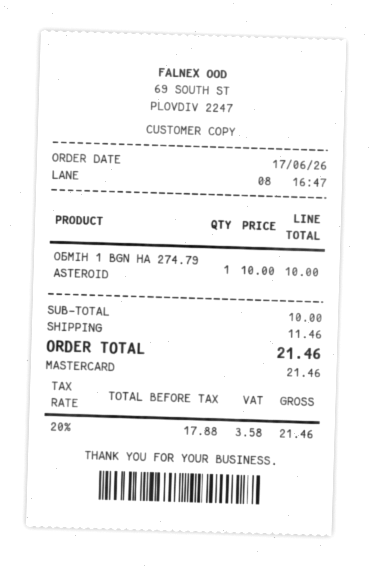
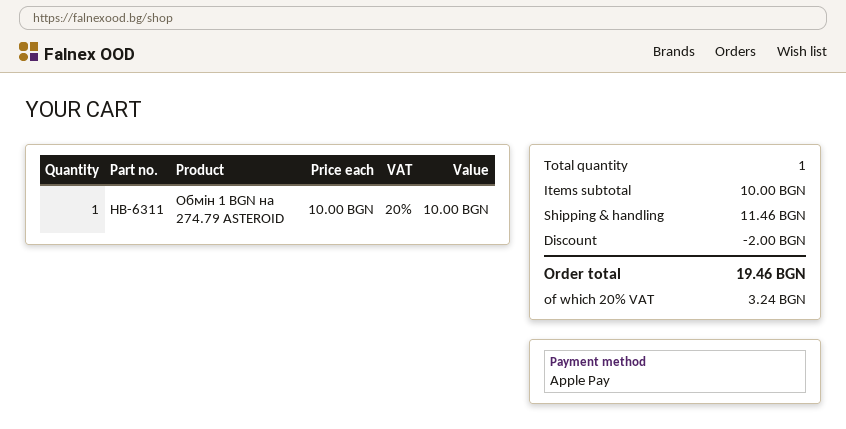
payment method: Mastercard -> Apple Pay
discount: none -> 2.00
tax: 20% = 3.58 -> 20% = 3.24
total: 21.46 -> 19.46

